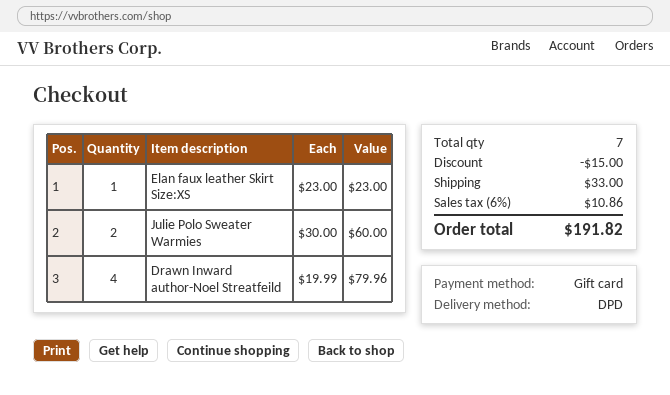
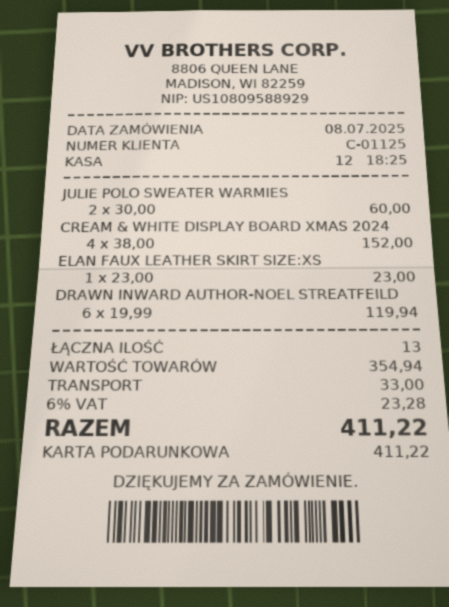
Drawn Inward author-Noel Streatfeild: 4 x 19.99 = 79.96 -> 6 x 19.99 = 119.94
CREAM & WHITE DISPLAY BOARD XMAS 2024: none -> 4 x 38.00 = 152.00
total quantity: 7 -> 13
discount: 15.00 -> none
tax: 6% = 10.86 -> 6% = 23.28
total: 191.82 -> 411.22

